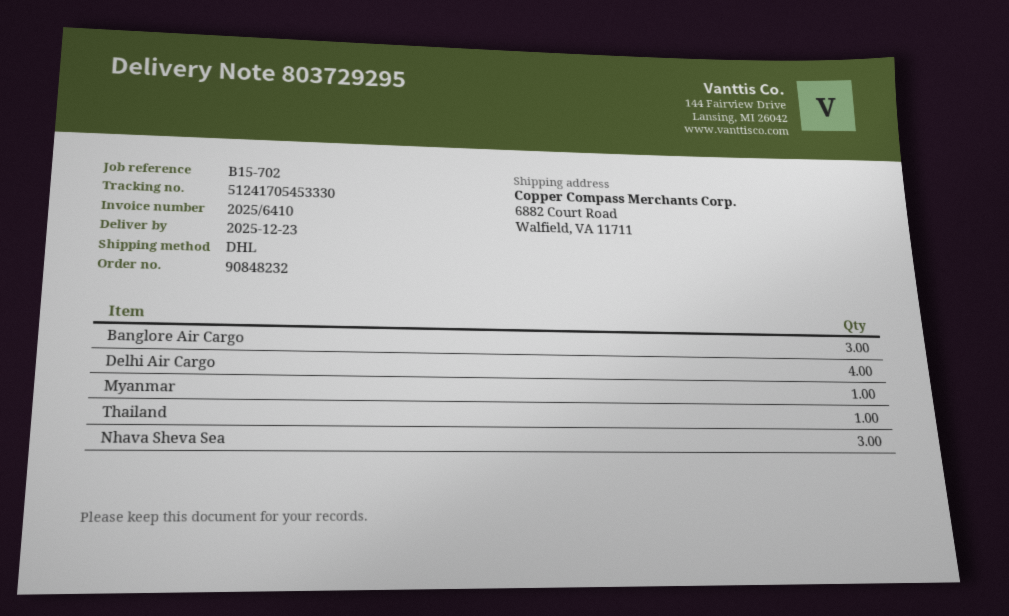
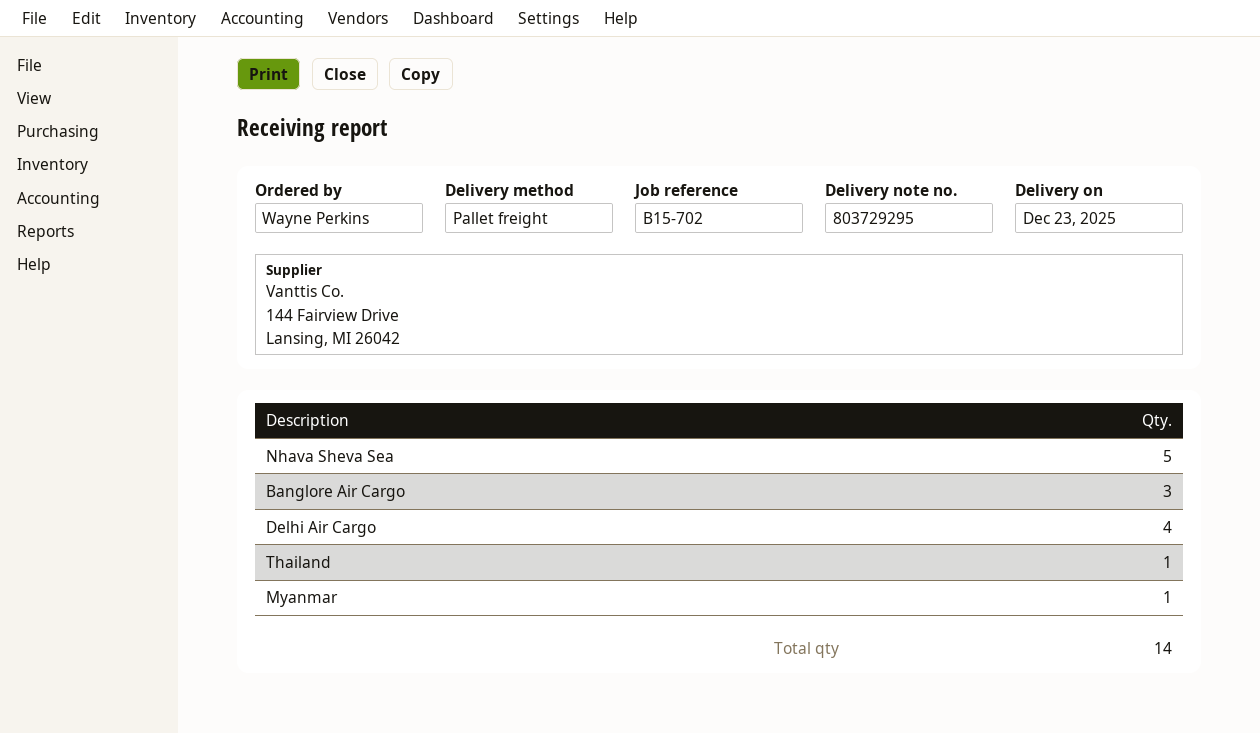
shipping method: DHL -> pallet freight
Nhava Sheva Sea: 3 -> 5

